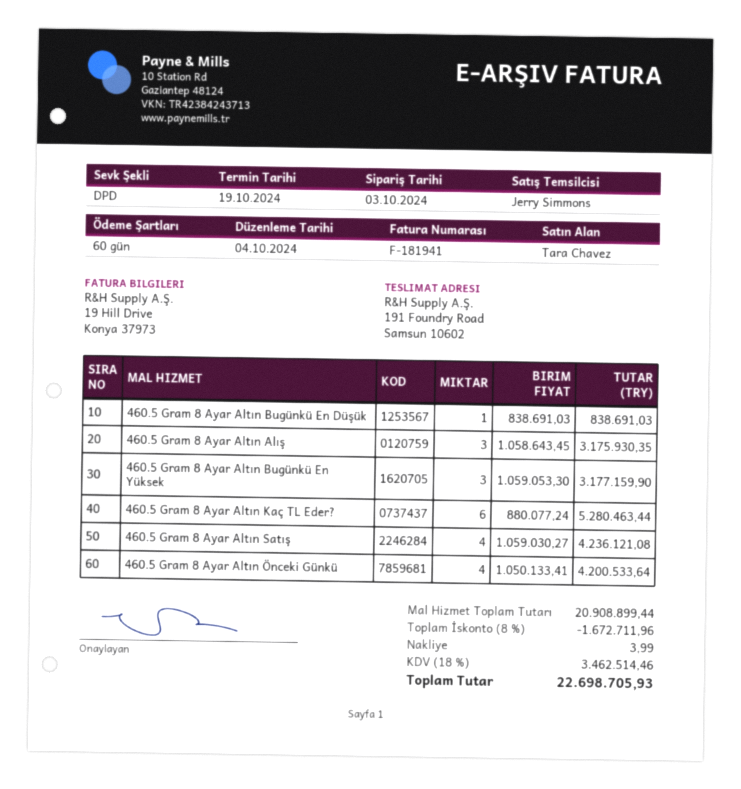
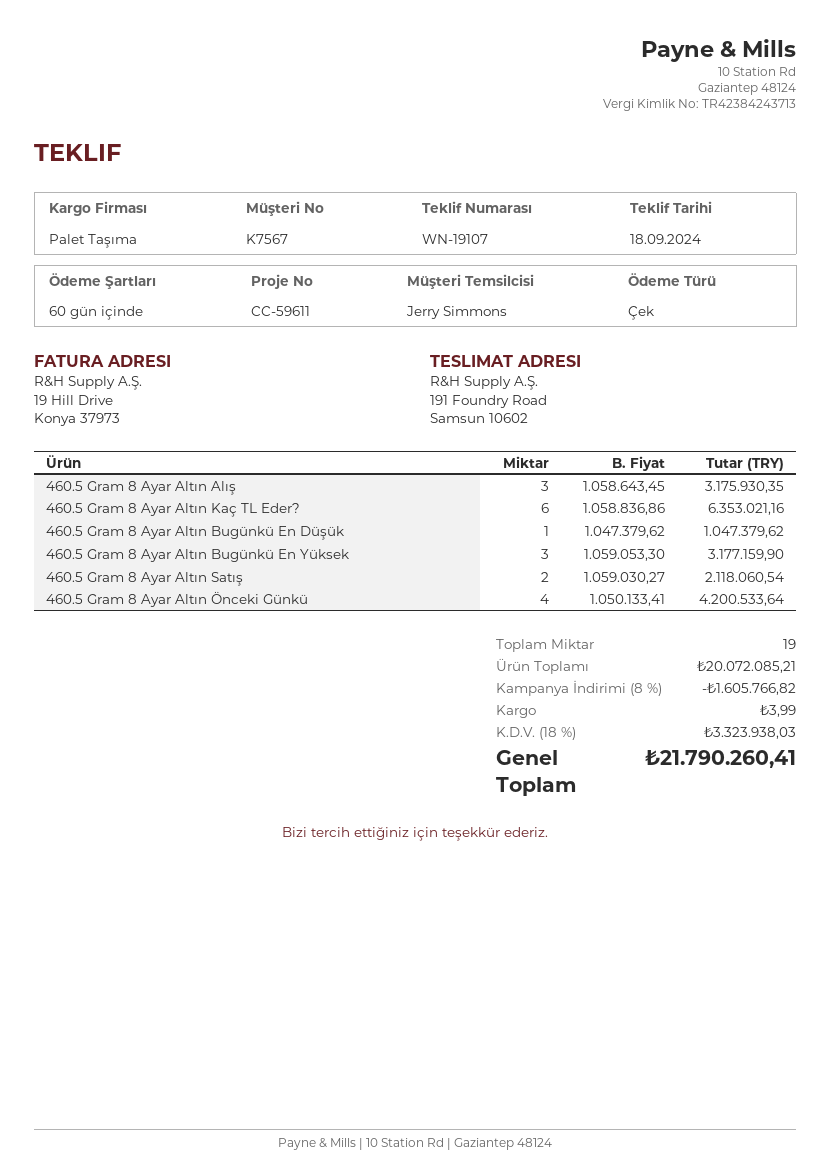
shipping method: DPD -> pallet freight
460.5 Gram 8 Ayar Altın Bugünkü En Düşük: 1 x 838691.03 = 838691.03 -> 1 x 1047379.62 = 1047379.62
460.5 Gram 8 Ayar Altın Kaç TL Eder?: 6 x 880077.24 = 5280463.44 -> 6 x 1058836.86 = 6353021.16
460.5 Gram 8 Ayar Altın Satış: 4 x 1059030.27 = 4236121.08 -> 2 x 1059030.27 = 2118060.54
subtotal: 20908899.44 -> 20072085.21
discount: 8% = 1672711.96 -> 8% = 1605766.82
tax: 18% = 3462514.46 -> 18% = 3323938.03
total: 22698705.93 -> 21790260.41

